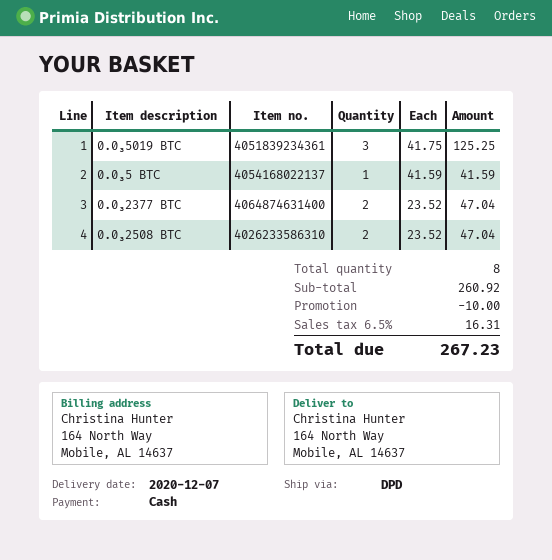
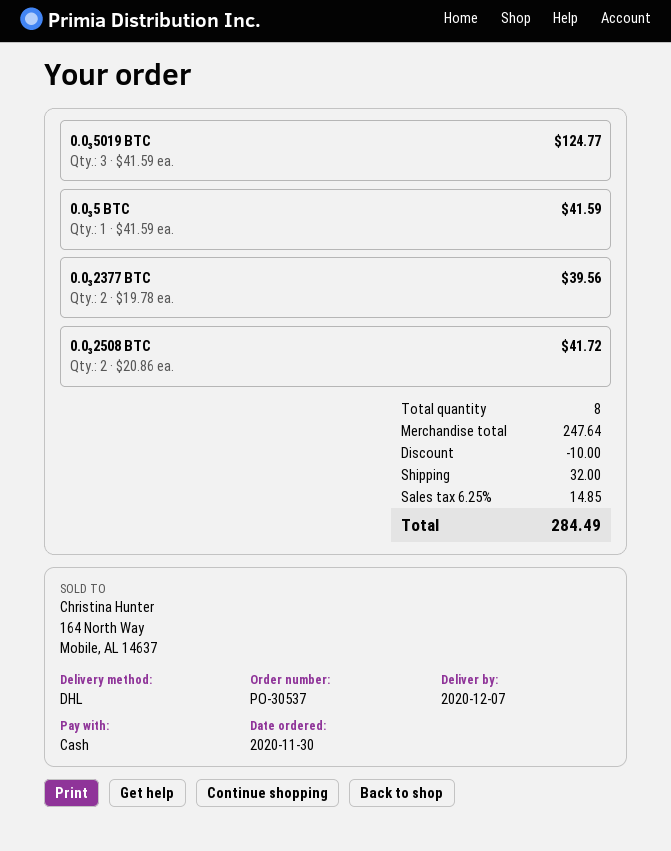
shipping method: DPD -> DHL
0.0₃5019 BTC: 3 x 41.75 = 125.25 -> 3 x 41.59 = 124.77
0.0₃2377 BTC: 2 x 23.52 = 47.04 -> 2 x 19.78 = 39.56
0.0₃2508 BTC: 2 x 23.52 = 47.04 -> 2 x 20.86 = 41.72
subtotal: 260.92 -> 247.64
shipping: none -> 32.00
tax: 6.5% = 16.31 -> 6.25% = 14.85
total: 267.23 -> 284.49

